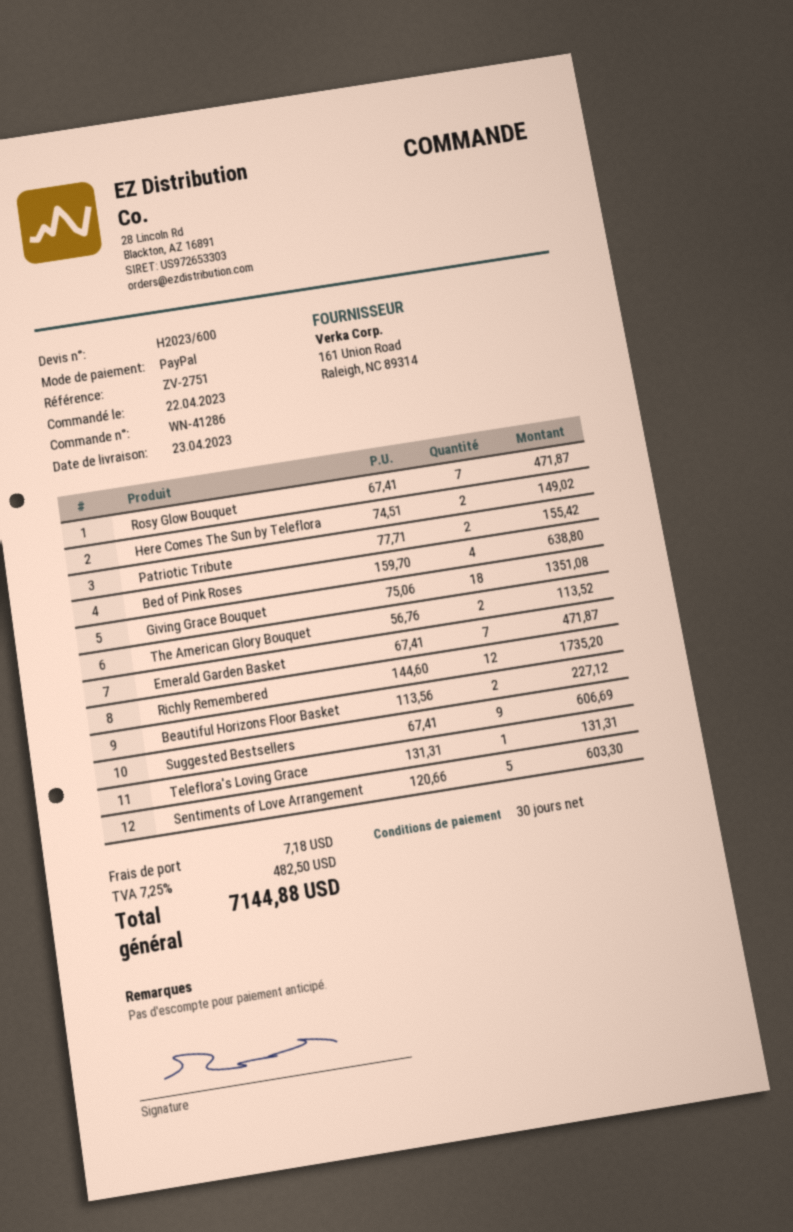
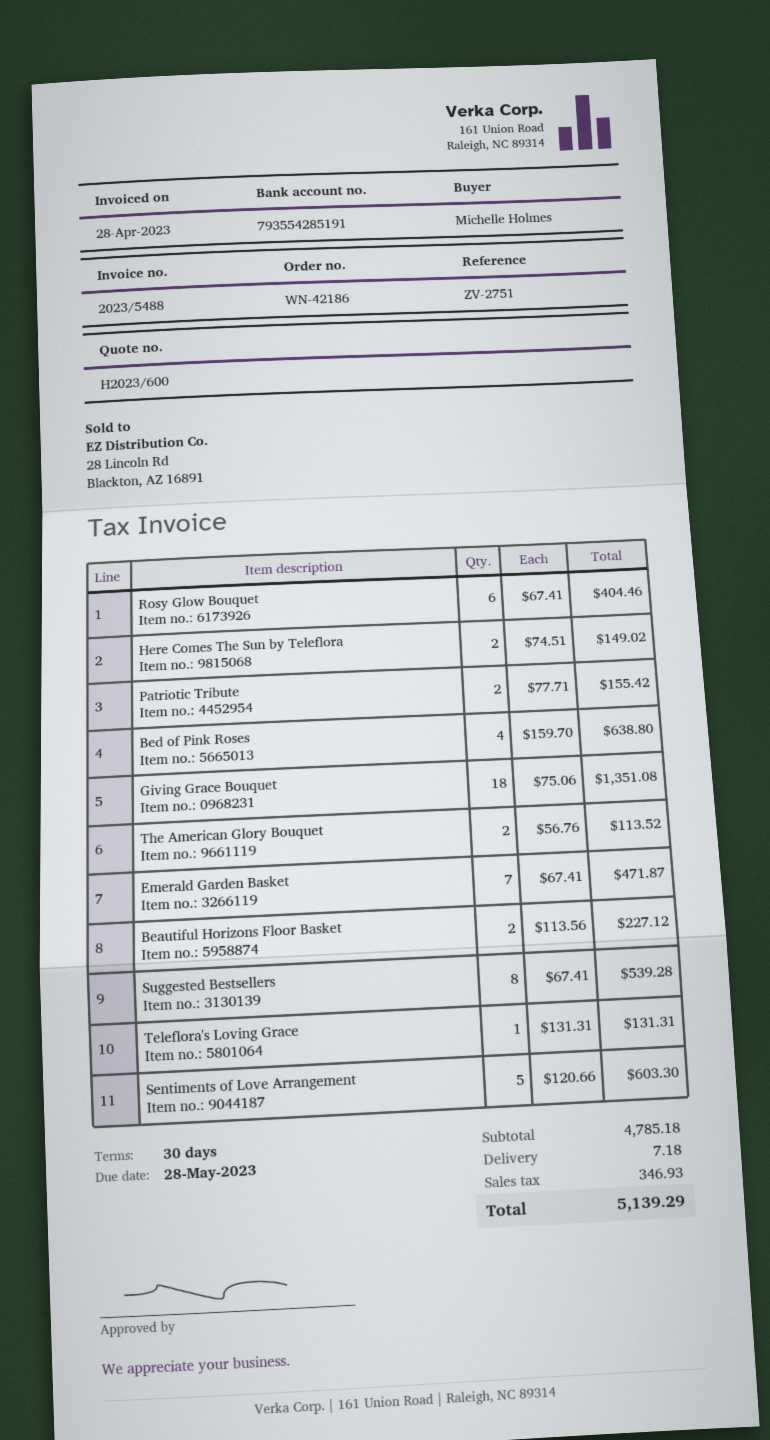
order number: WN-41286 -> WN-42186
Rosy Glow Bouquet: 7 x 67.41 = 471.87 -> 6 x 67.41 = 404.46
Richly Remembered: 12 x 144.60 = 1735.20 -> none
Suggested Bestsellers: 9 x 67.41 = 606.69 -> 8 x 67.41 = 539.28
tax: 482.50 -> 346.93
total: 7144.88 -> 5139.29

